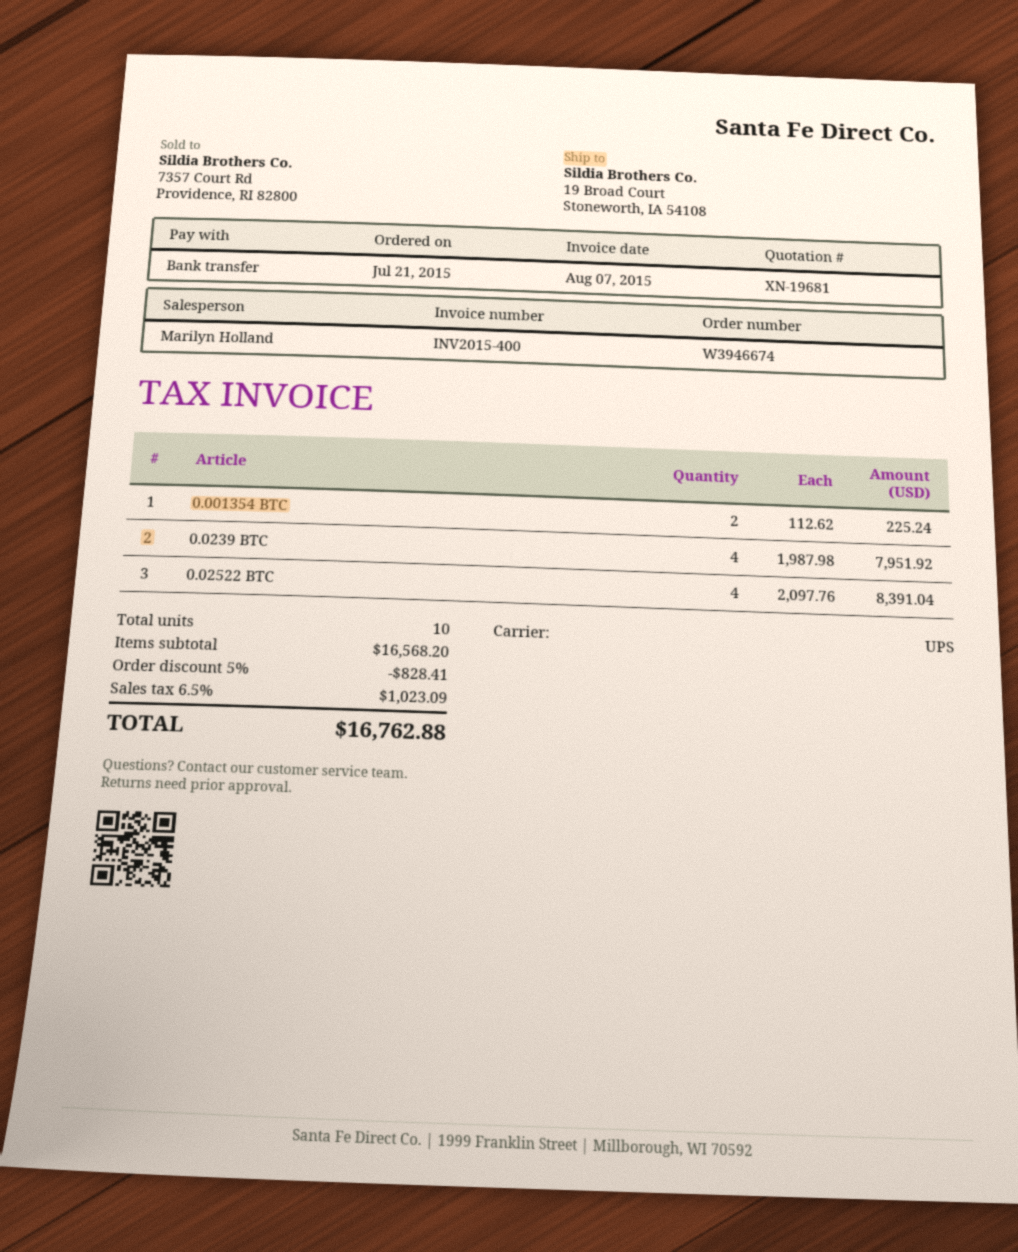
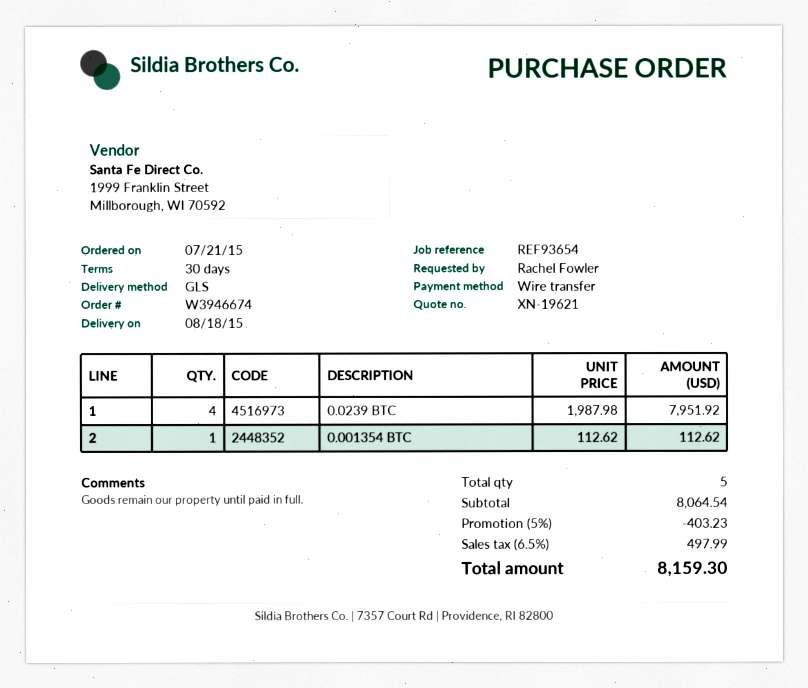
quote number: XN-19681 -> XN-19621
shipping method: UPS -> GLS
0.001354 BTC: 2 x 112.62 = 225.24 -> 1 x 112.62 = 112.62
0.02522 BTC: 4 x 2097.76 = 8391.04 -> none
total quantity: 10 -> 5
subtotal: 16568.20 -> 8064.54
discount: 5% = 828.41 -> 5% = 403.23
tax: 6.5% = 1023.09 -> 6.5% = 497.99
total: 16762.88 -> 8159.30

